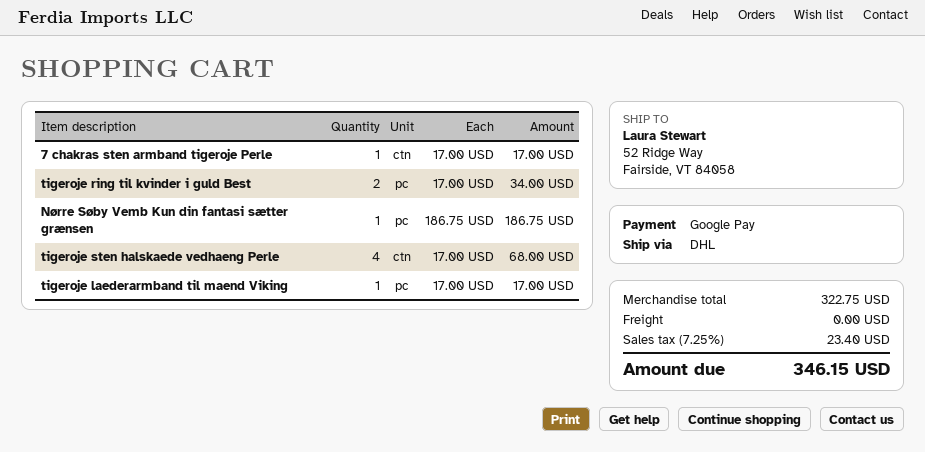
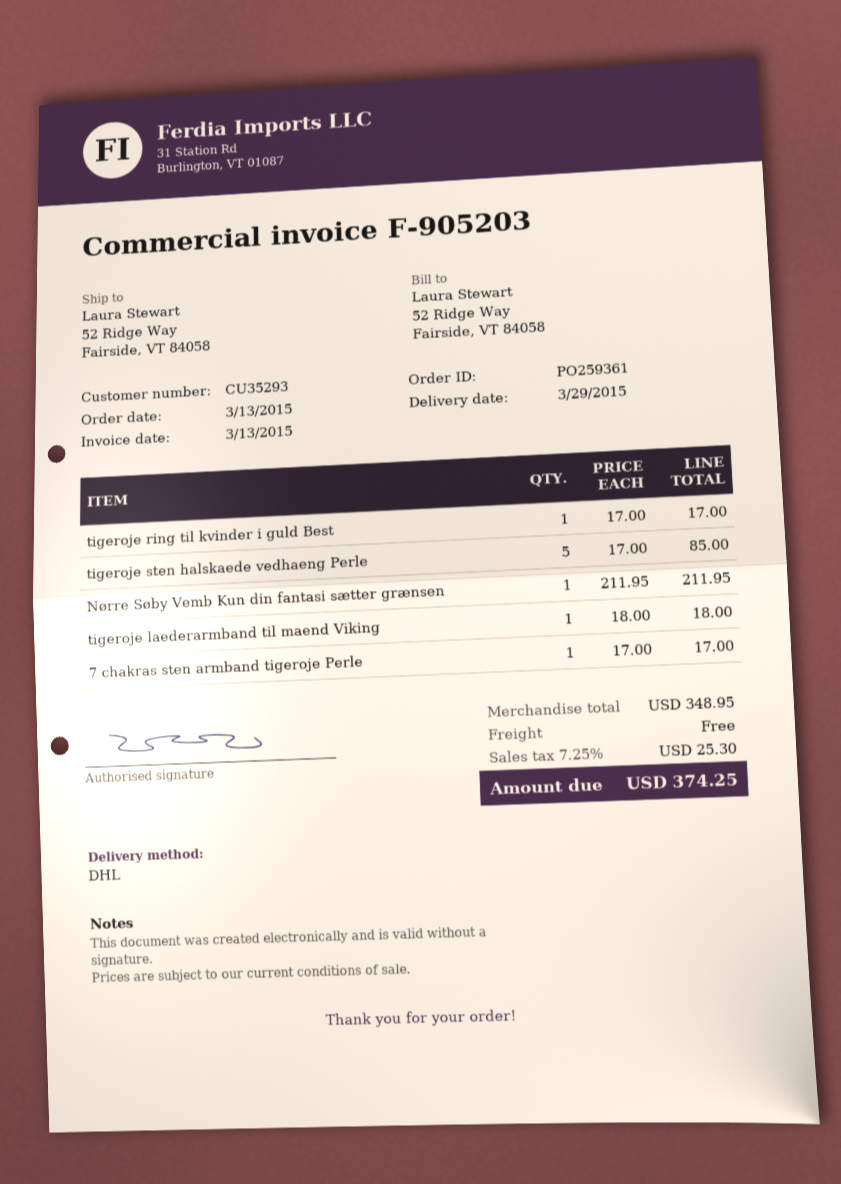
tigeroje ring til kvinder i guld Best: 2 x 17.00 = 34.00 -> 1 x 17.00 = 17.00
Nørre Søby Vemb Kun din fantasi sætter grænsen: 1 x 186.75 = 186.75 -> 1 x 211.95 = 211.95
tigeroje sten halskaede vedhaeng Perle: 4 x 17.00 = 68.00 -> 5 x 17.00 = 85.00
tigeroje laederarmband til maend Viking: 1 x 17.00 = 17.00 -> 1 x 18.00 = 18.00
subtotal: 322.75 -> 348.95
tax: 7.25% = 23.40 -> 7.25% = 25.30
total: 346.15 -> 374.25

